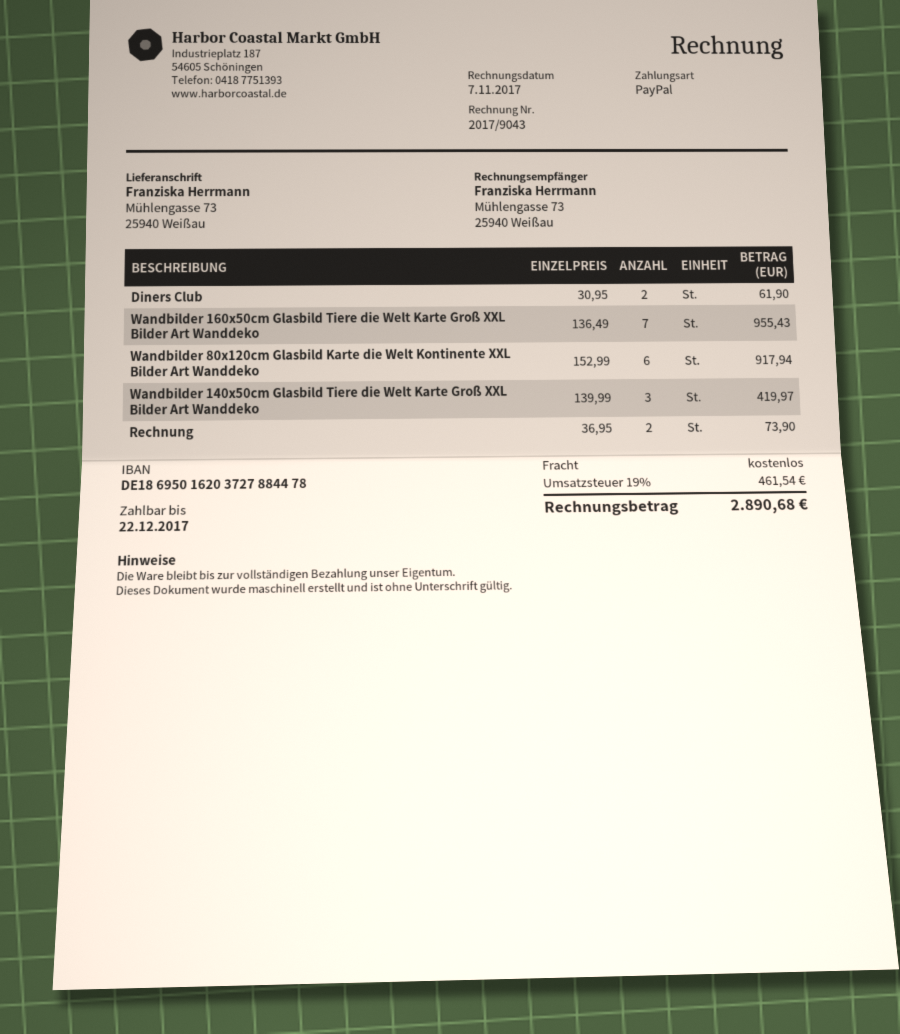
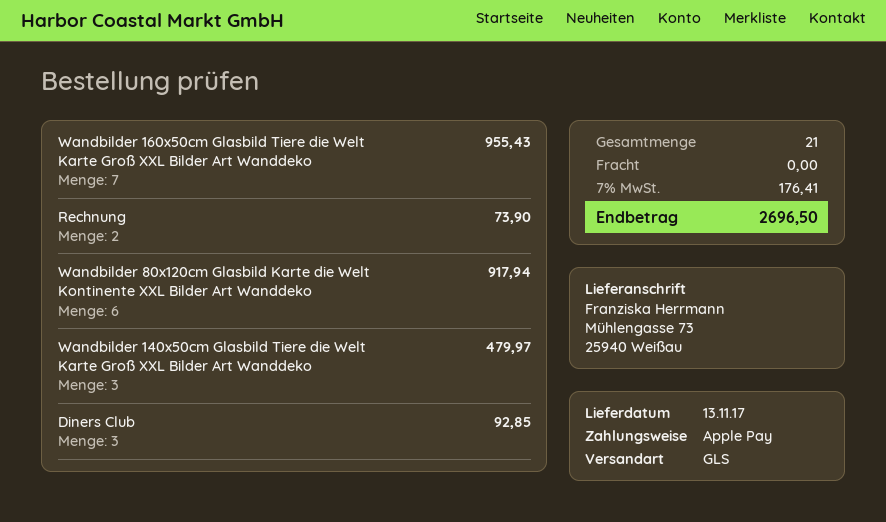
payment method: PayPal -> Apple Pay
Diners Club: 2 for 61.90 -> 3 for 92.85
Wandbilder 140x50cm Glasbild Tiere die Welt Karte Groß XXL Bilder Art Wanddeko: 3 for 419.97 -> 3 for 479.97
tax: 19% = 461.54 -> 7% = 176.41
total: 2890.68 -> 2696.50

